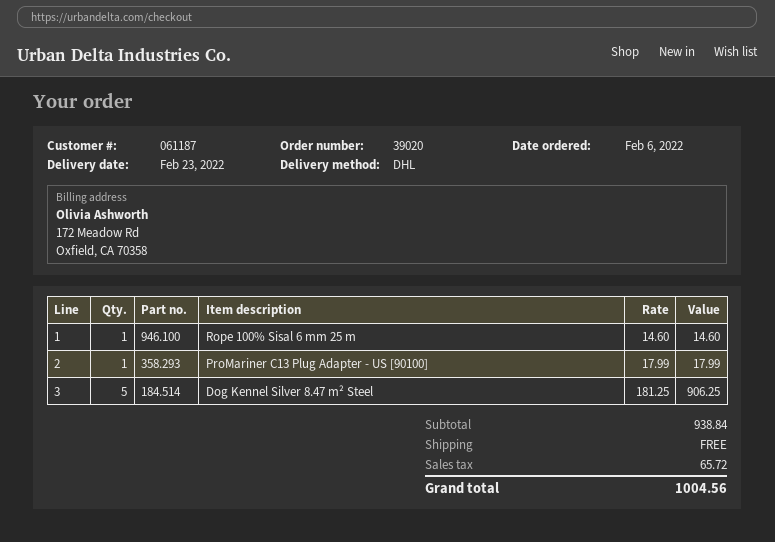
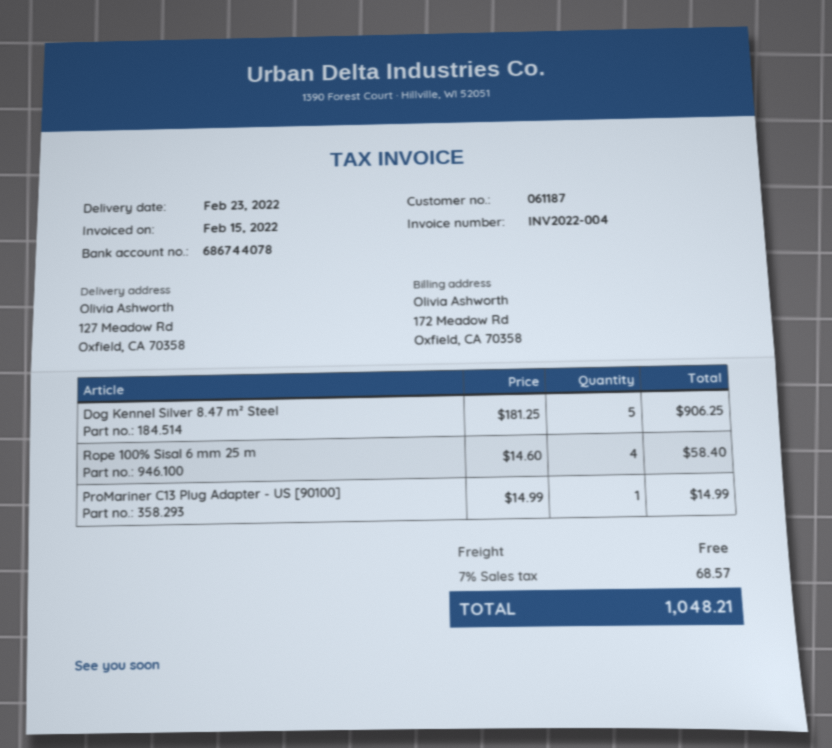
Rope 100% Sisal 6 mm 25 m: 1 x 14.60 = 14.60 -> 4 x 14.60 = 58.40
ProMariner C13 Plug Adapter - US [90100]: 1 x 17.99 = 17.99 -> 1 x 14.99 = 14.99
tax: 65.72 -> 68.57
total: 1004.56 -> 1048.21

